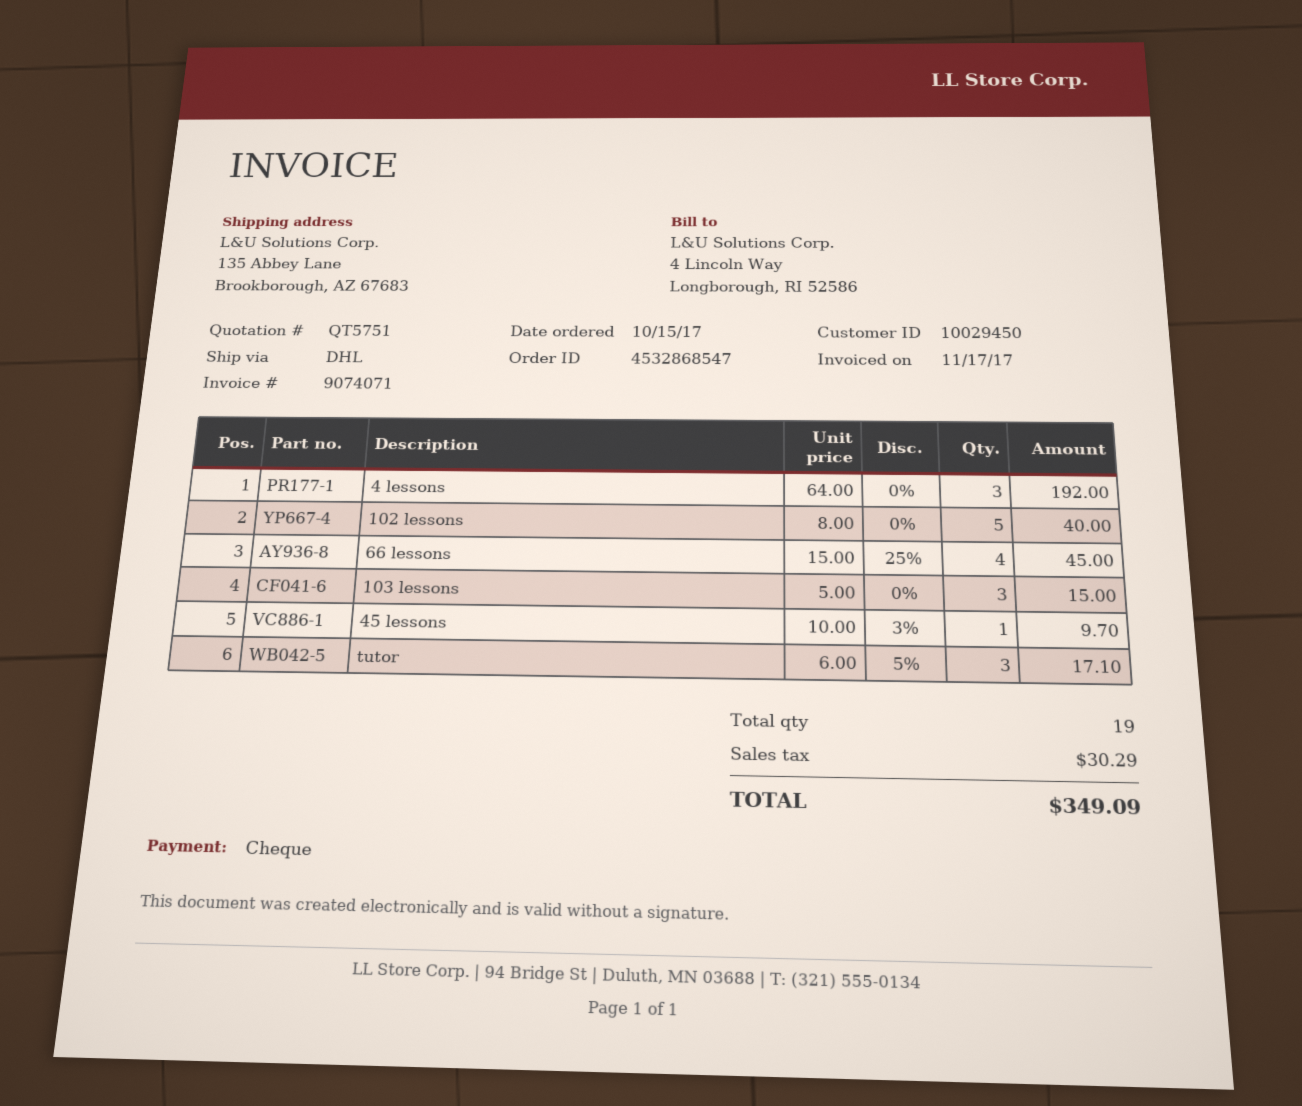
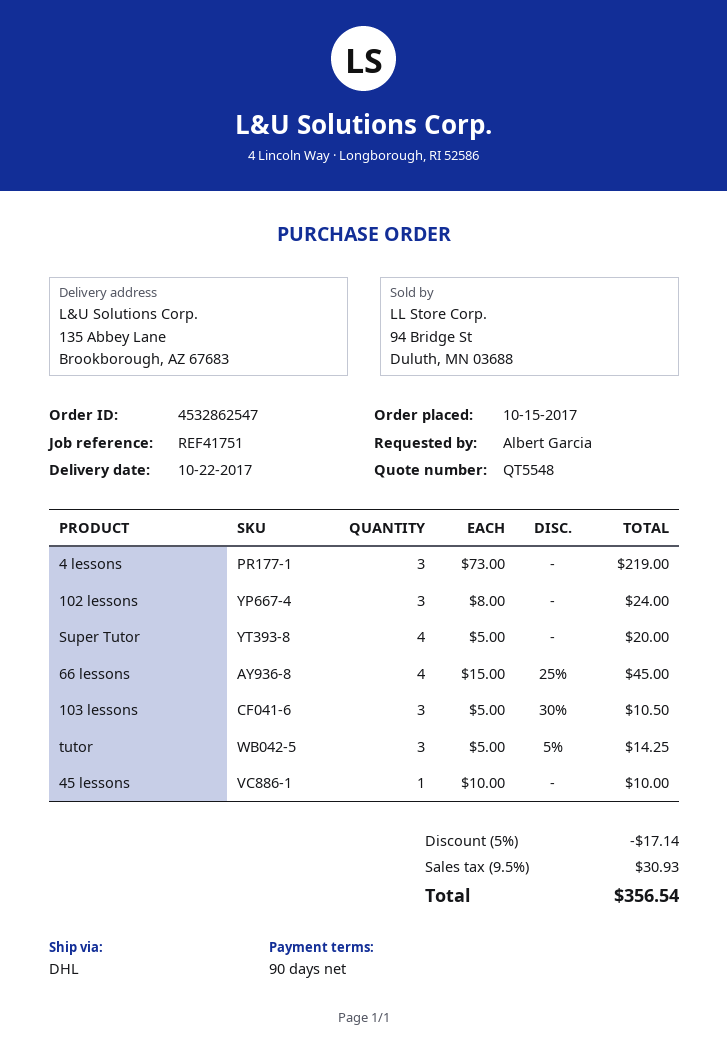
quote number: QT5751 -> QT5548
order number: 4532868547 -> 4532862547
4 lessons: 3 x 64.00 = 192.00 -> 3 x 73.00 = 219.00
102 lessons: 5 x 8.00 = 40.00 -> 3 x 8.00 = 24.00
103 lessons: 3 x 5.00 = 15.00 -> 3 x 5.00 - 30% = 10.50
45 lessons: 1 x 10.00 - 3% = 9.70 -> 1 x 10.00 = 10.00
tutor: 3 x 6.00 - 5% = 17.10 -> 3 x 5.00 - 5% = 14.25
Super Tutor: none -> 4 x 5.00 = 20.00
discount: none -> 5% = 17.14
tax: 30.29 -> 30.93
total: 349.09 -> 356.54

